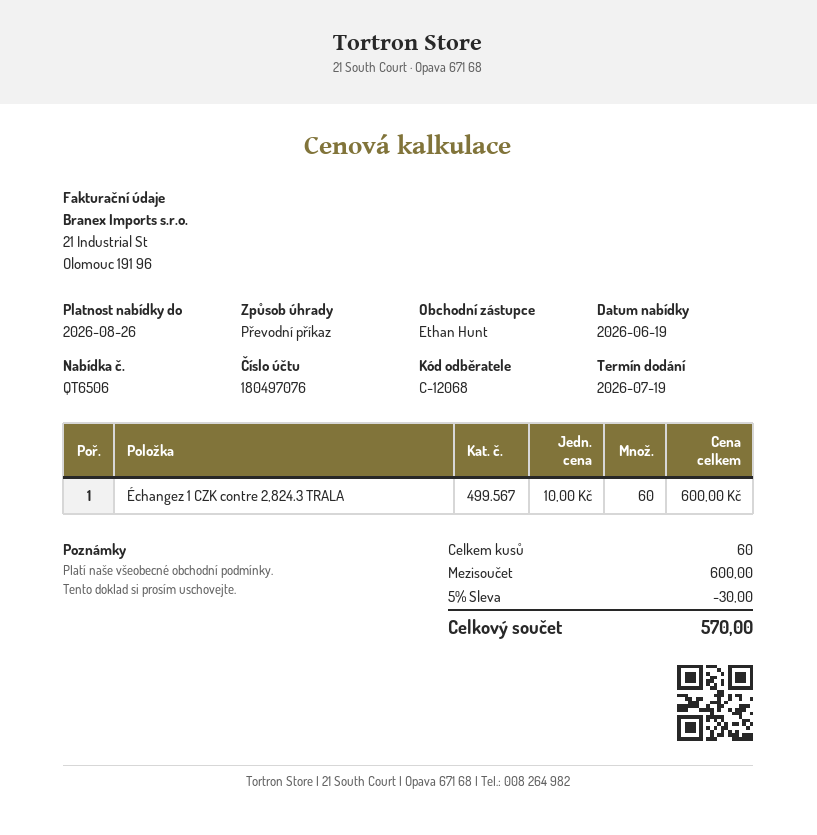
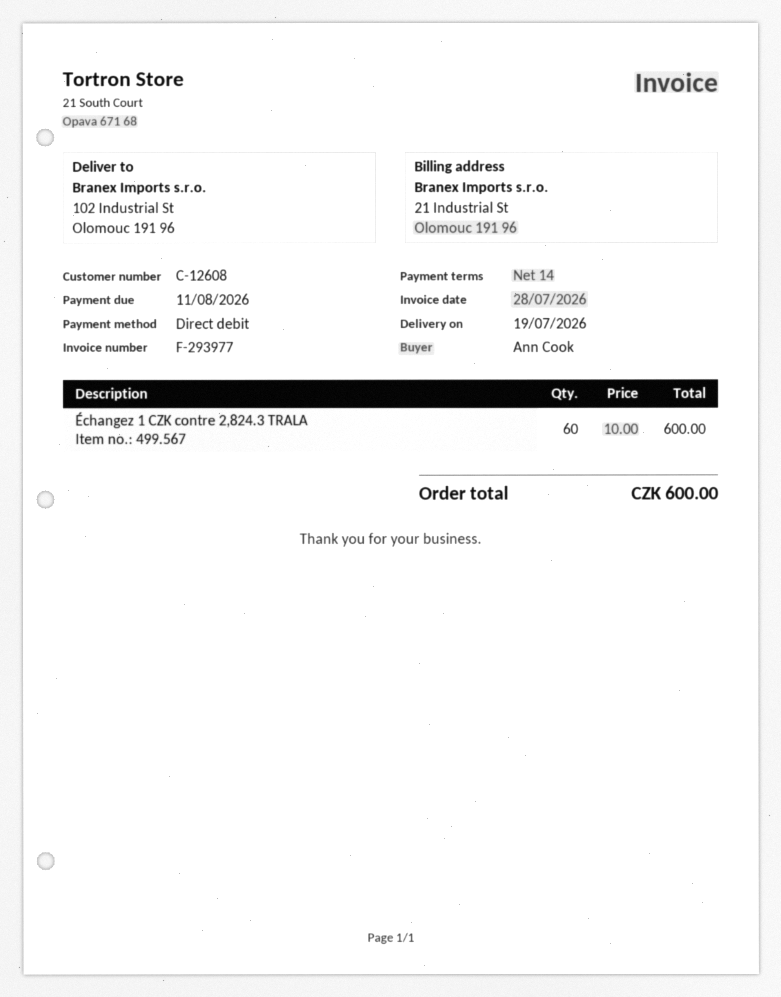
customer number: C-12068 -> C-12608
payment method: bank transfer -> direct debit
discount: 5% = 30.00 -> none
total: 570.00 -> 600.00

